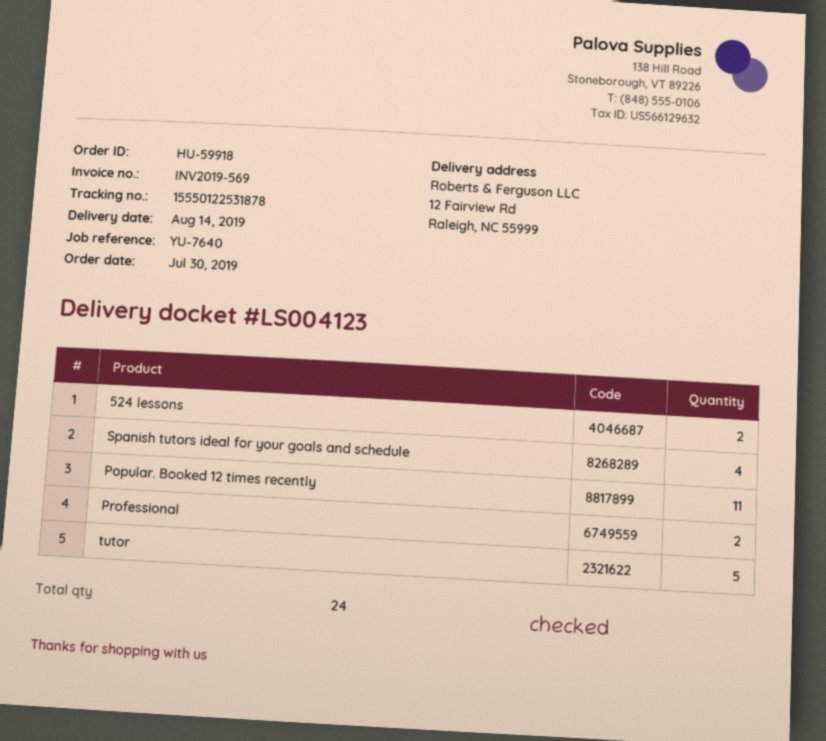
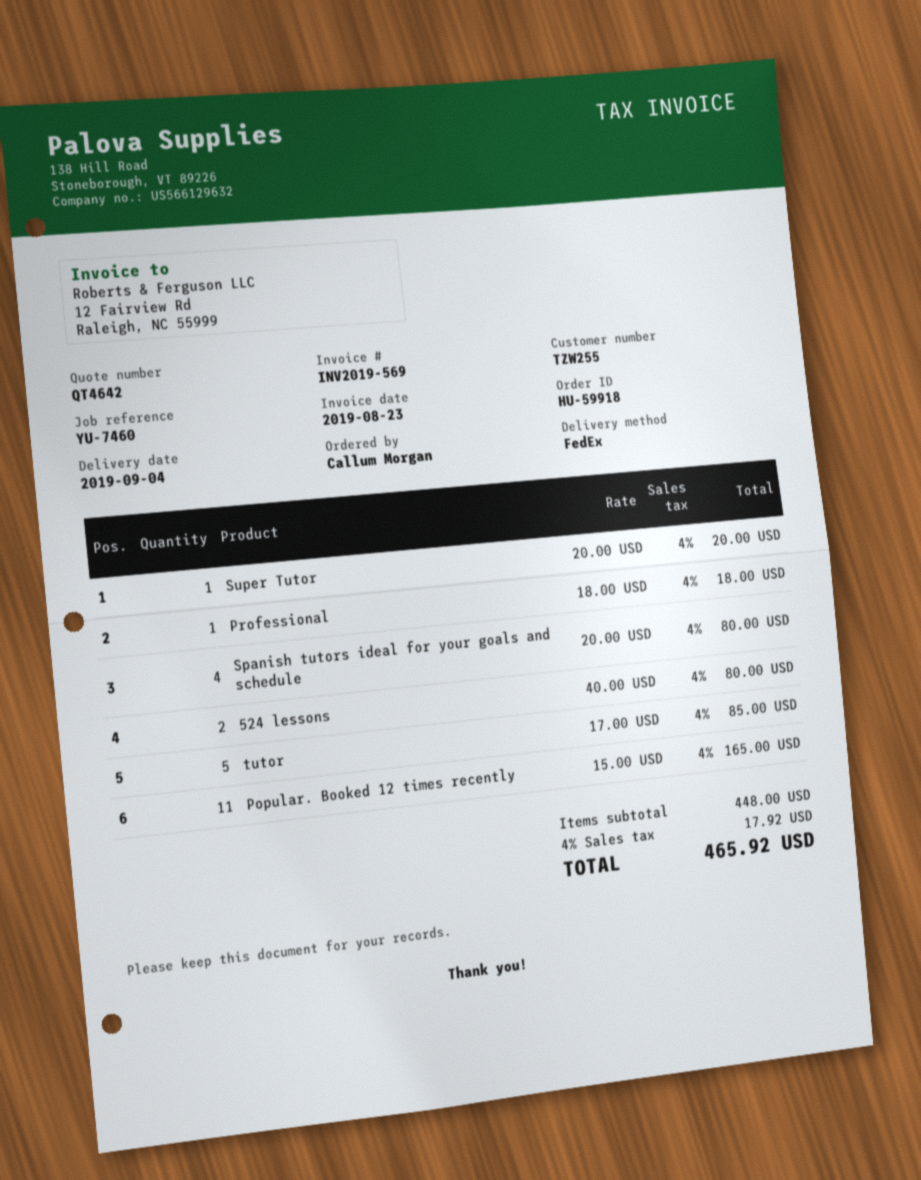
delivery date: 2019-08-14 -> 2019-09-04
reference: YU-7640 -> YU-7460
Professional: 2 -> 1
Super Tutor: none -> 1

